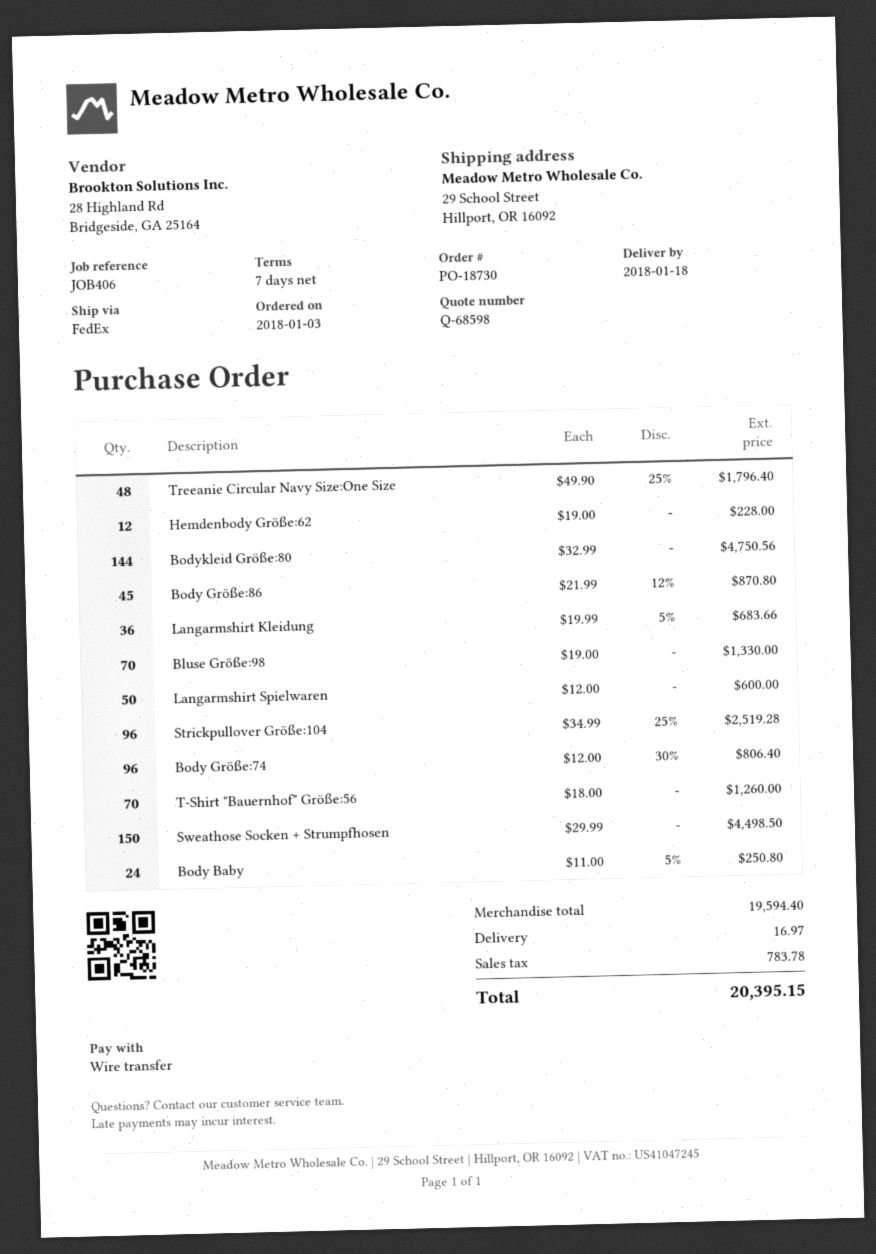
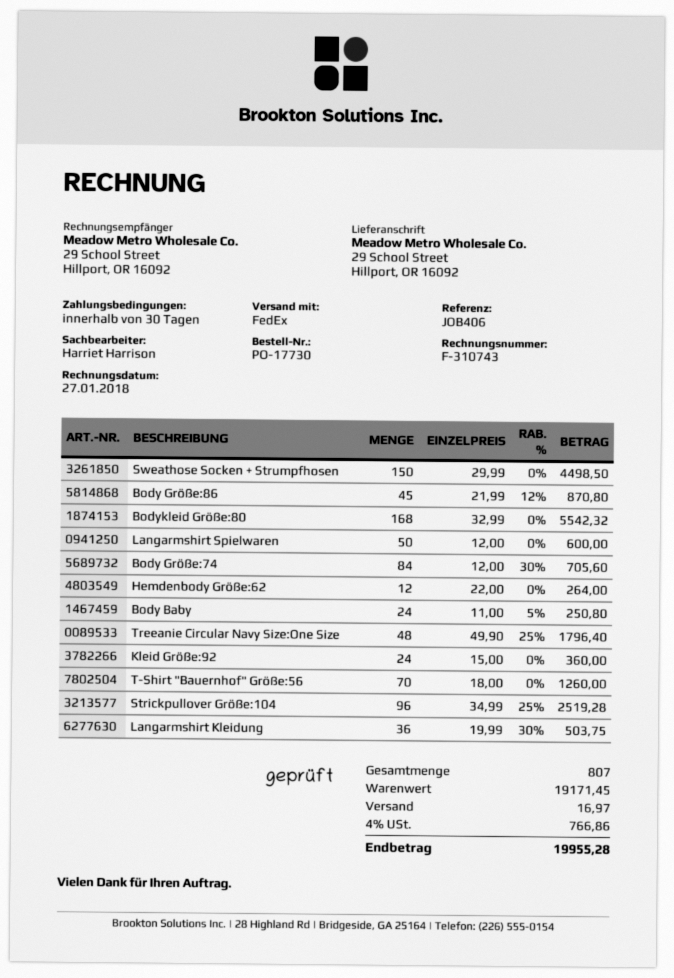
order number: PO-18730 -> PO-17730
payment terms: 7 days -> 30 days
Hemdenbody Größe:62: 12 x 19.00 = 228.00 -> 12 x 22.00 = 264.00
Bodykleid Größe:80: 144 x 32.99 = 4750.56 -> 168 x 32.99 = 5542.32
Langarmshirt Kleidung: 36 x 19.99 - 5% = 683.66 -> 36 x 19.99 - 30% = 503.75
Bluse Größe:98: 70 x 19.00 = 1330.00 -> none
Body Größe:74: 96 x 12.00 - 30% = 806.40 -> 84 x 12.00 - 30% = 705.60
Kleid Größe:92: none -> 24 x 15.00 = 360.00
subtotal: 19594.40 -> 19171.45
tax: 783.78 -> 766.86
total: 20395.15 -> 19955.28

